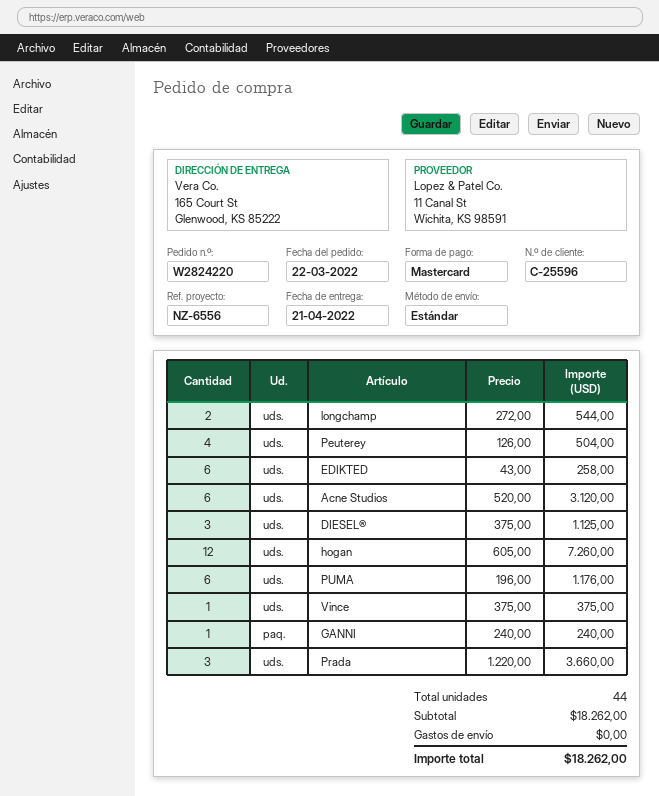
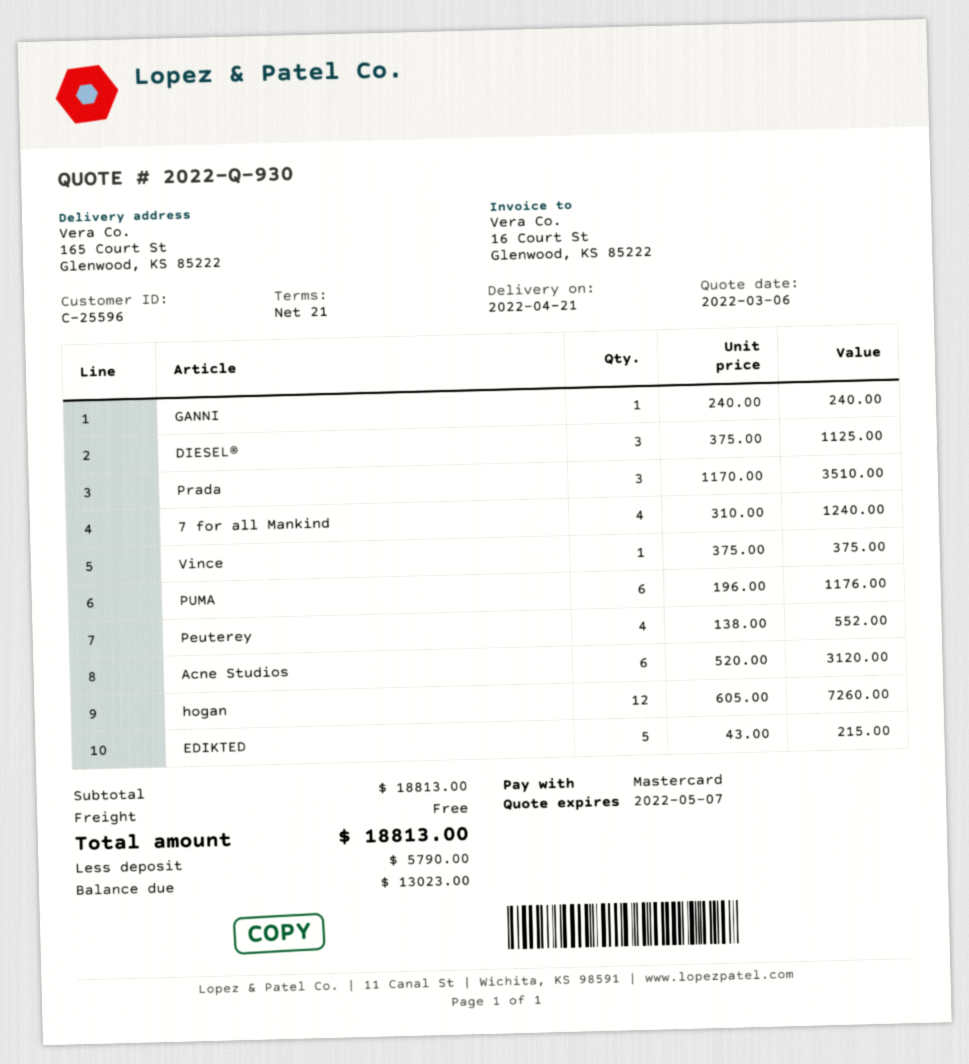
longchamp: 2 x 272.00 = 544.00 -> none
Peuterey: 4 x 126.00 = 504.00 -> 4 x 138.00 = 552.00
EDIKTED: 6 x 43.00 = 258.00 -> 5 x 43.00 = 215.00
Prada: 3 x 1220.00 = 3660.00 -> 3 x 1170.00 = 3510.00
7 for all Mankind: none -> 4 x 310.00 = 1240.00
subtotal: 18262.00 -> 18813.00
total: 18262.00 -> 18813.00

